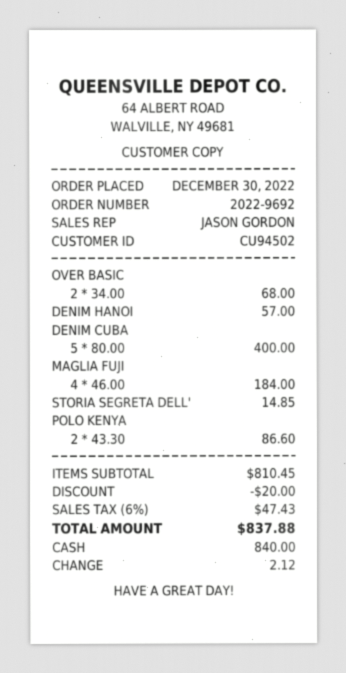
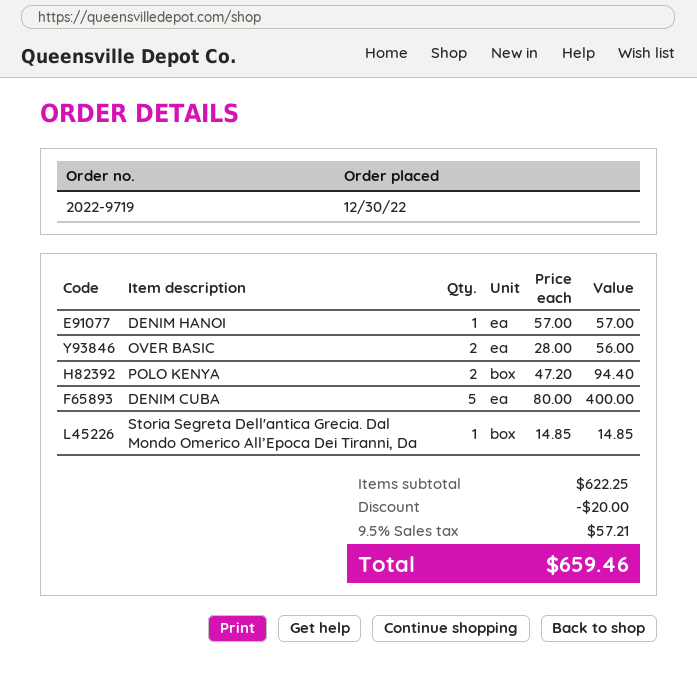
order number: 2022-9692 -> 2022-9719
OVER BASIC: 2 x 34.00 = 68.00 -> 2 x 28.00 = 56.00
MAGLIA FUJI: 4 x 46.00 = 184.00 -> none
POLO KENYA: 2 x 43.30 = 86.60 -> 2 x 47.20 = 94.40
subtotal: 810.45 -> 622.25
tax: 6% = 47.43 -> 9.5% = 57.21
total: 837.88 -> 659.46

